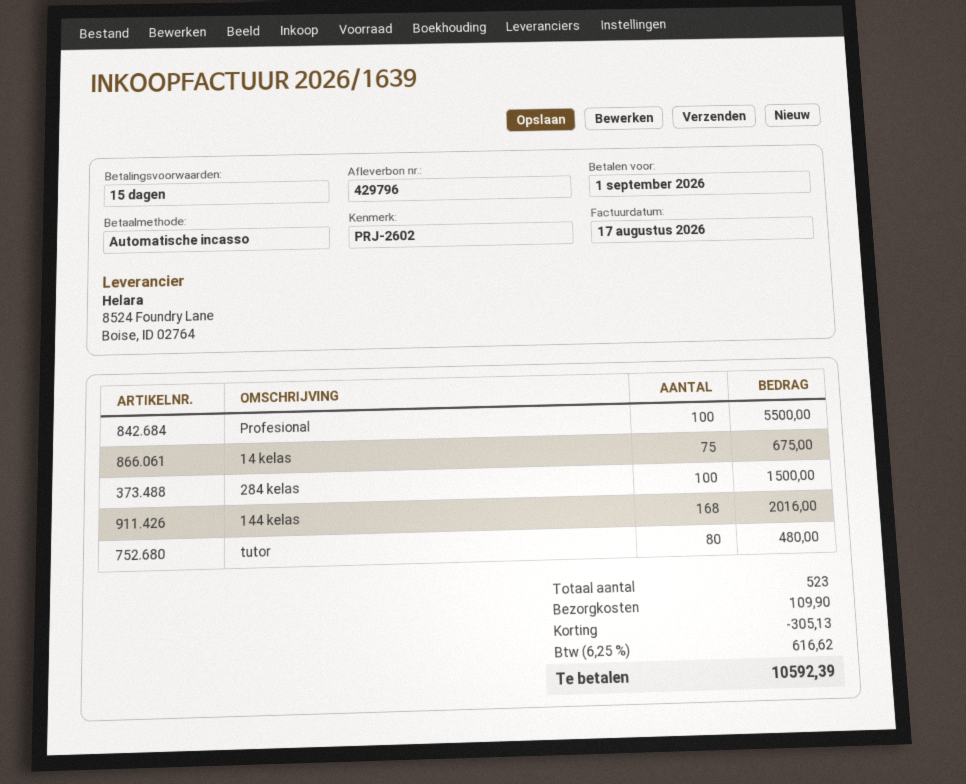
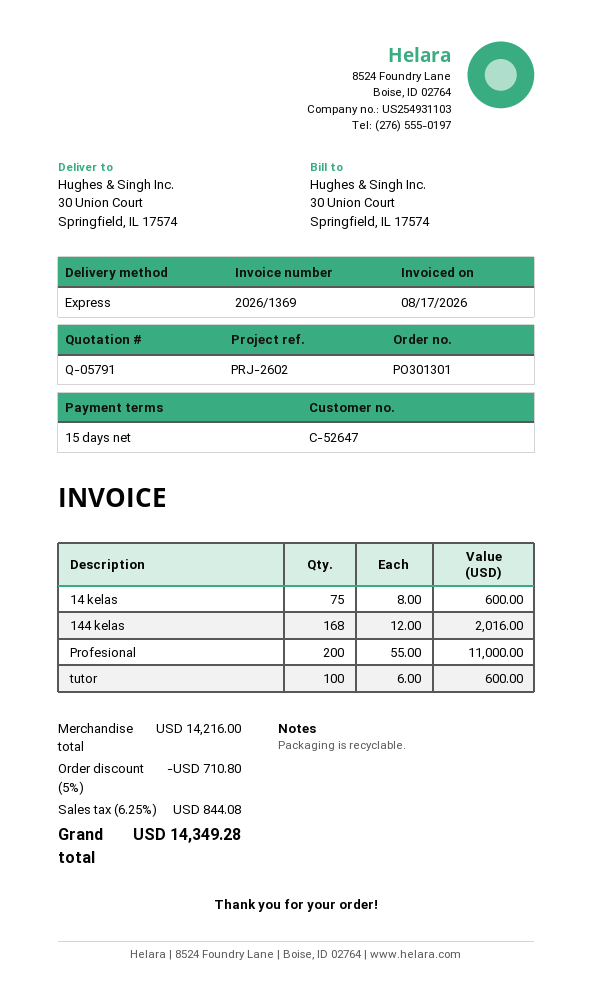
invoice number: 2026/1639 -> 2026/1369
Profesional: 100 for 5500.00 -> 200 for 11000.00
14 kelas: 75 for 675.00 -> 75 for 600.00
284 kelas: 100 for 1500.00 -> none
tutor: 80 for 480.00 -> 100 for 600.00
discount: 305.13 -> 710.80
shipping: 109.90 -> none
tax: 6.25% = 616.62 -> 6.25% = 844.08
total: 10592.39 -> 14349.28

